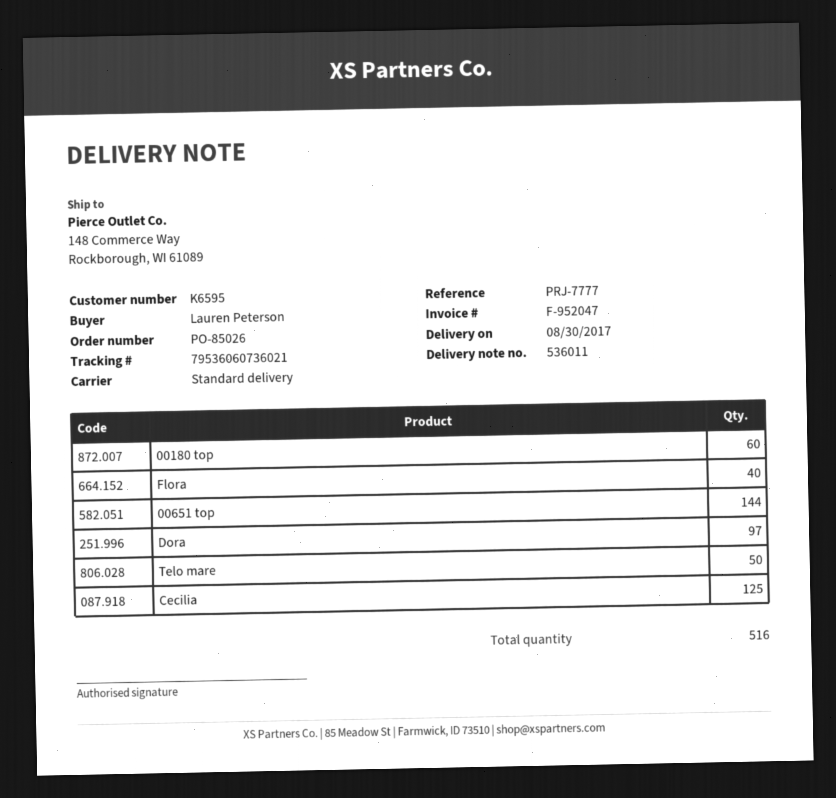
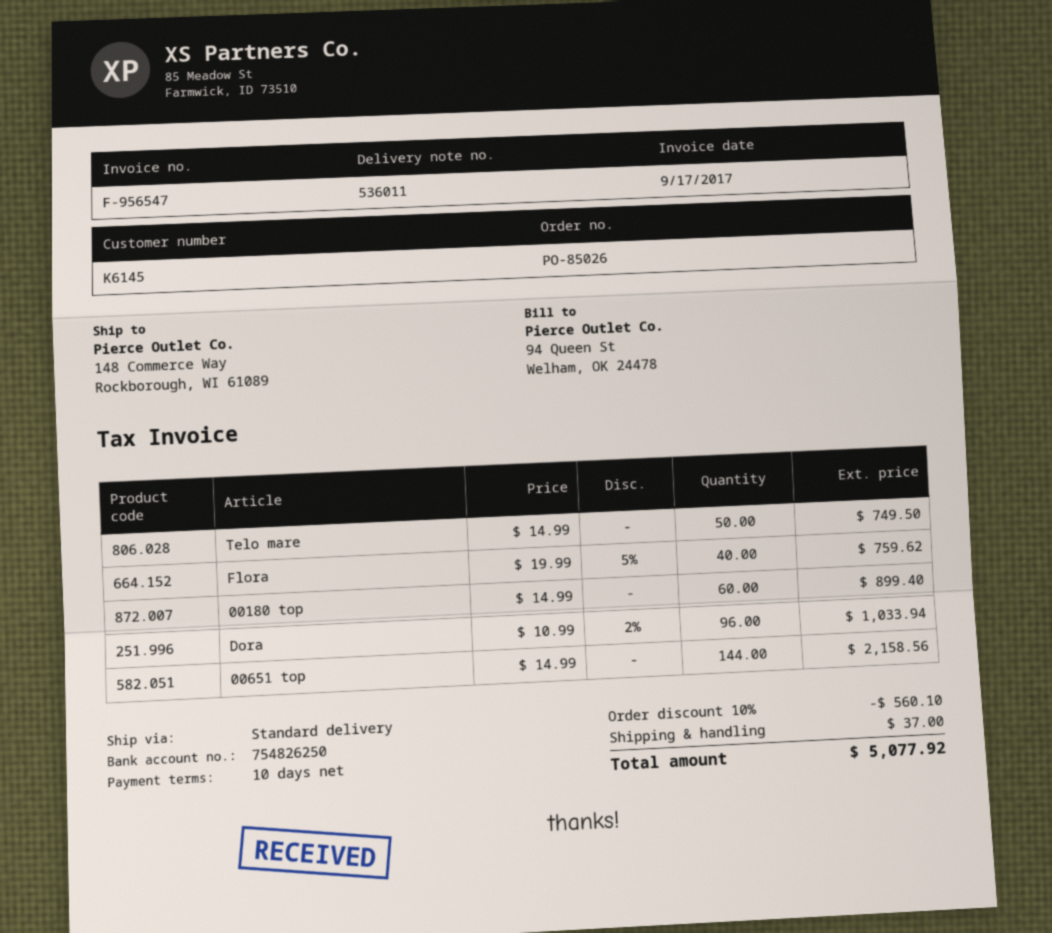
invoice number: F-952047 -> F-956547
customer number: K6595 -> K6145
Dora: 97 -> 96
Cecilia: 125 -> none

